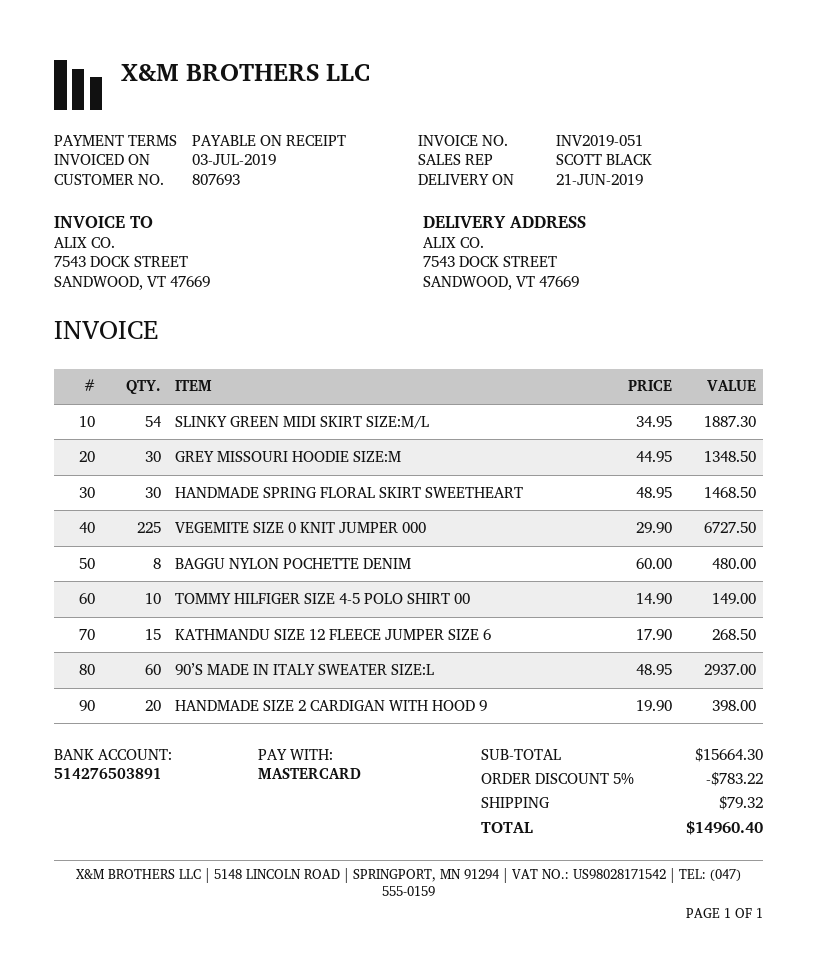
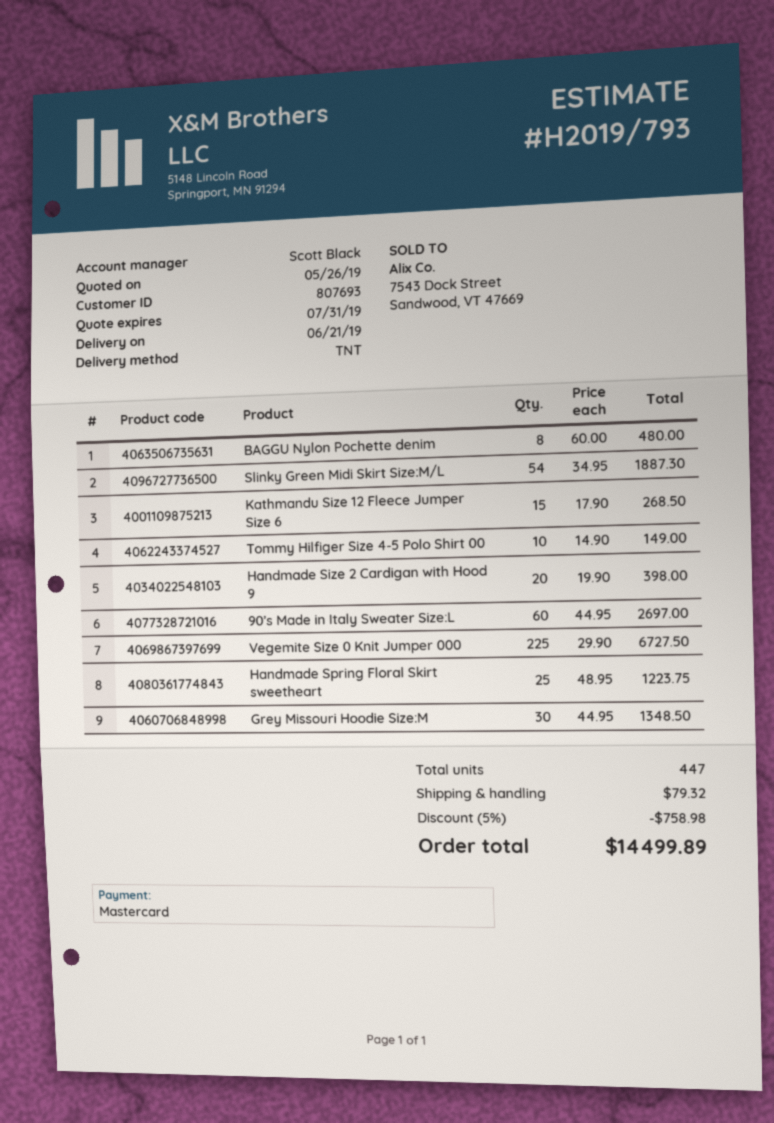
HANDMADE SPRING FLORAL SKIRT SWEETHEART: 30 x 48.95 = 1468.50 -> 25 x 48.95 = 1223.75
90’S MADE IN ITALY SWEATER SIZE:L: 60 x 48.95 = 2937.00 -> 60 x 44.95 = 2697.00
discount: 5% = 783.22 -> 5% = 758.98
total: 14960.40 -> 14499.89

